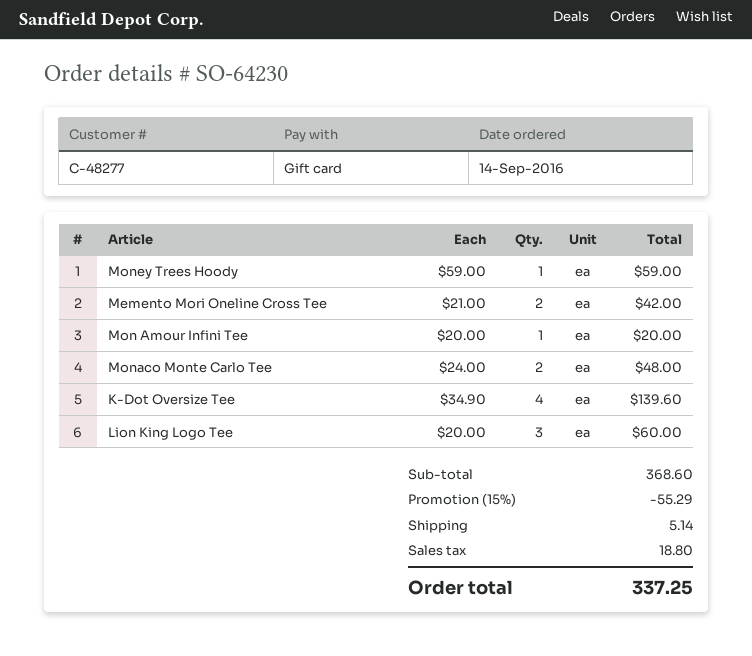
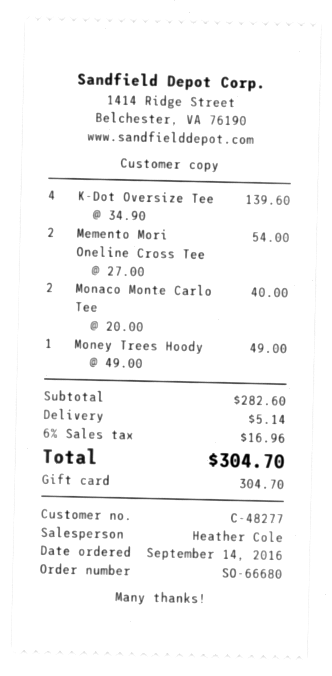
order number: SO-64230 -> SO-66680
Money Trees Hoody: 1 x 59.00 = 59.00 -> 1 x 49.00 = 49.00
Memento Mori Oneline Cross Tee: 2 x 21.00 = 42.00 -> 2 x 27.00 = 54.00
Mon Amour Infini Tee: 1 x 20.00 = 20.00 -> none
Monaco Monte Carlo Tee: 2 x 24.00 = 48.00 -> 2 x 20.00 = 40.00
Lion King Logo Tee: 3 x 20.00 = 60.00 -> none
subtotal: 368.60 -> 282.60
discount: 15% = 55.29 -> none
tax: 18.80 -> 16.96
total: 337.25 -> 304.70

